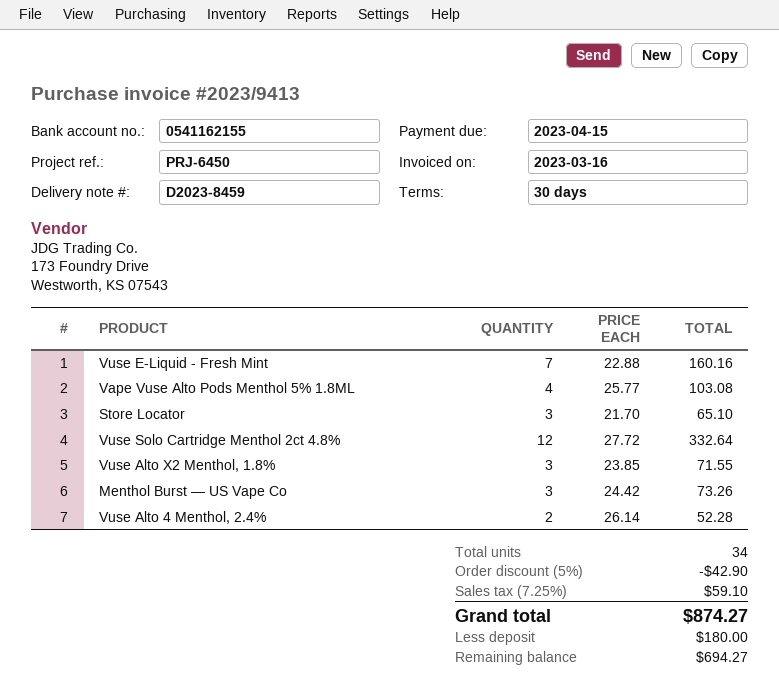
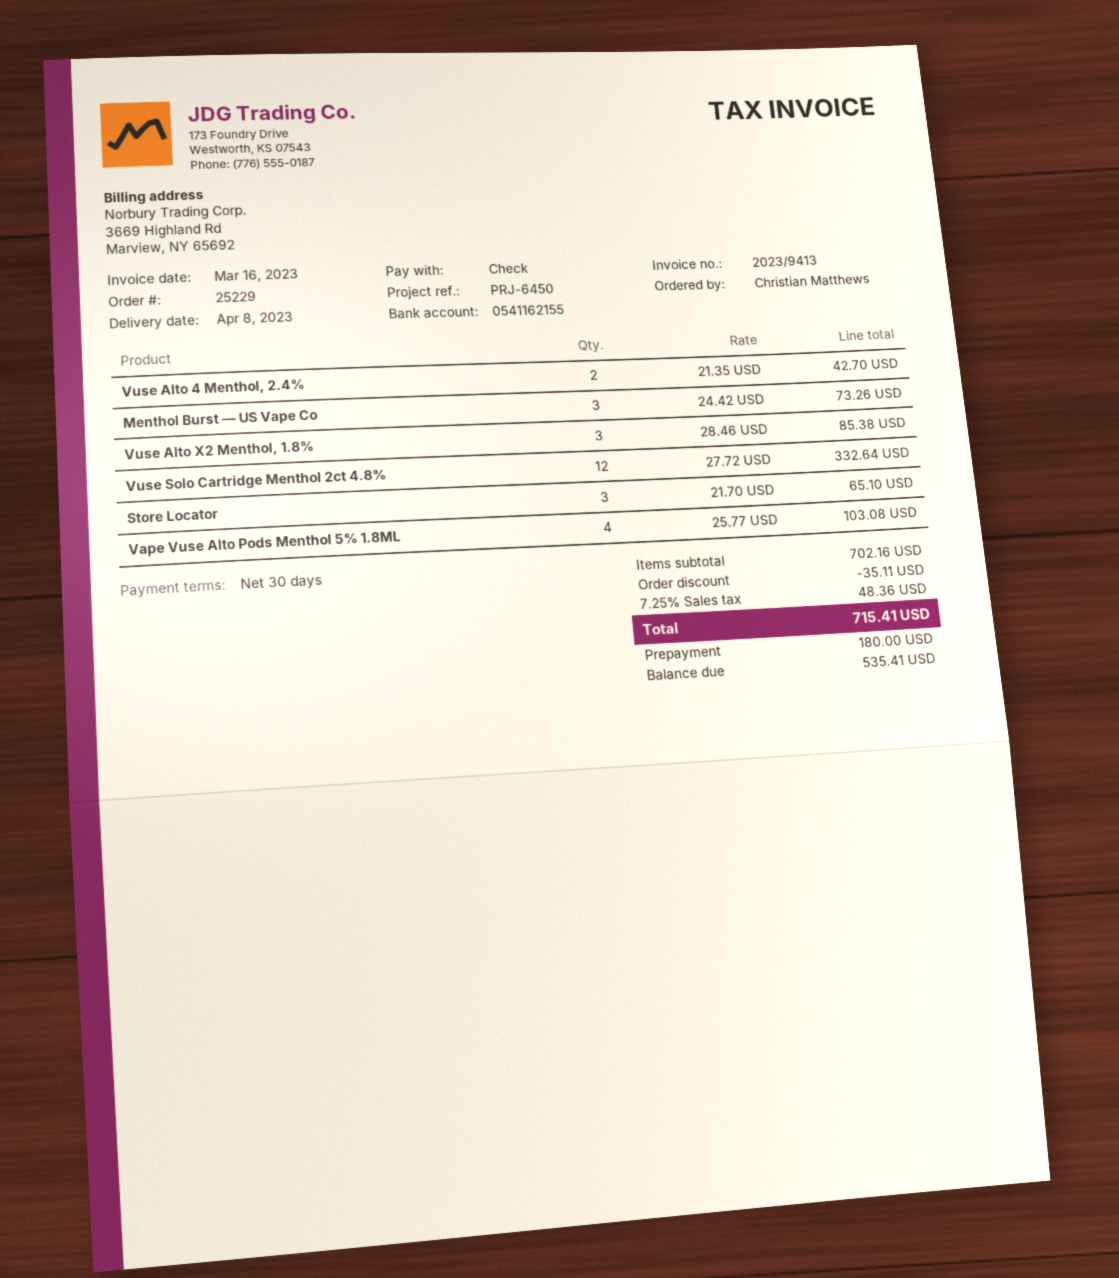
Vuse E-Liquid - Fresh Mint: 7 x 22.88 = 160.16 -> none
Vuse Alto X2 Menthol, 1.8%: 3 x 23.85 = 71.55 -> 3 x 28.46 = 85.38
Vuse Alto 4 Menthol, 2.4%: 2 x 26.14 = 52.28 -> 2 x 21.35 = 42.70
discount: 42.90 -> 35.11
tax: 7.25% = 59.10 -> 7.25% = 48.36
total: 874.27 -> 715.41
balance: 694.27 -> 535.41

